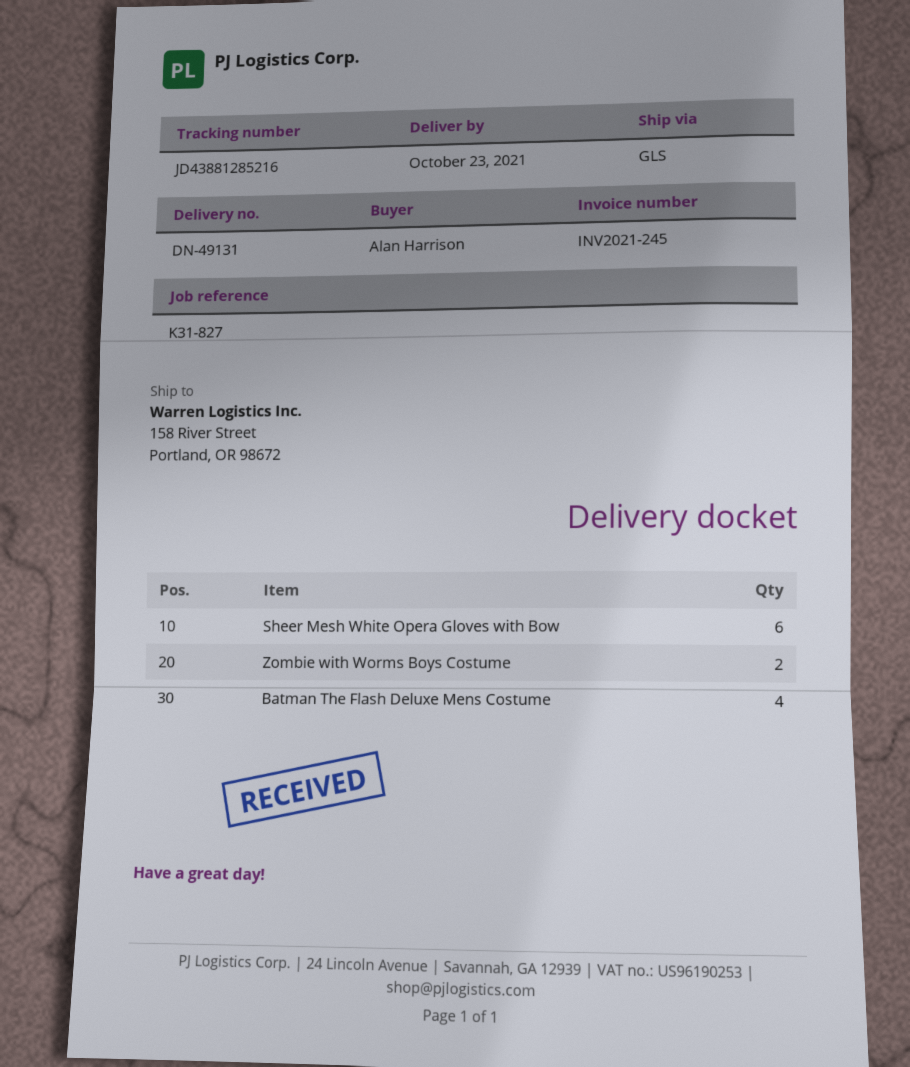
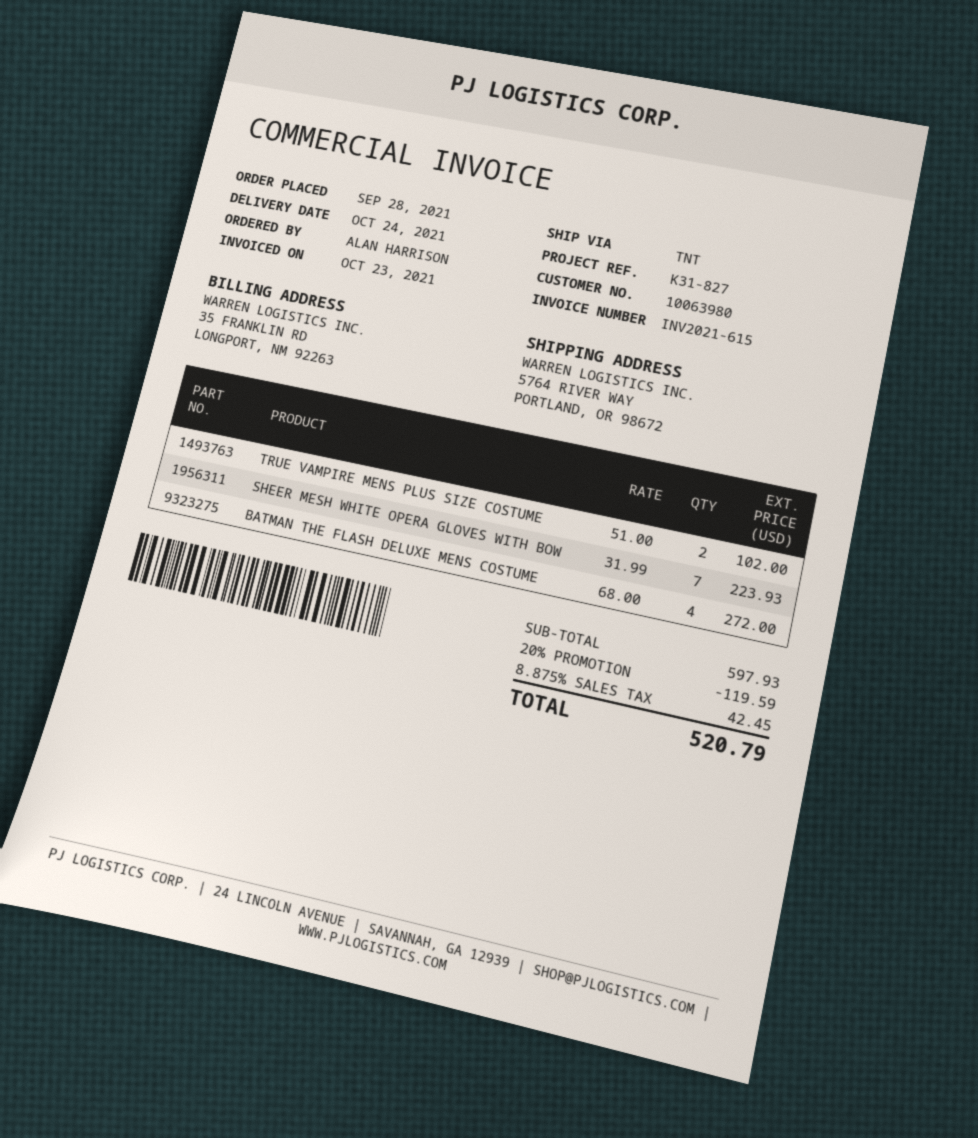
delivery date: 2021-10-23 -> 2021-10-24
invoice number: INV2021-245 -> INV2021-615
shipping method: GLS -> TNT
ship to: 158 River Street, Portland, OR 98672 -> 5764 RIVER WAY, PORTLAND, OR 98672
Sheer Mesh White Opera Gloves with Bow: 6 -> 7
Zombie with Worms Boys Costume: 2 -> none
TRUE VAMPIRE MENS PLUS SIZE COSTUME: none -> 2

